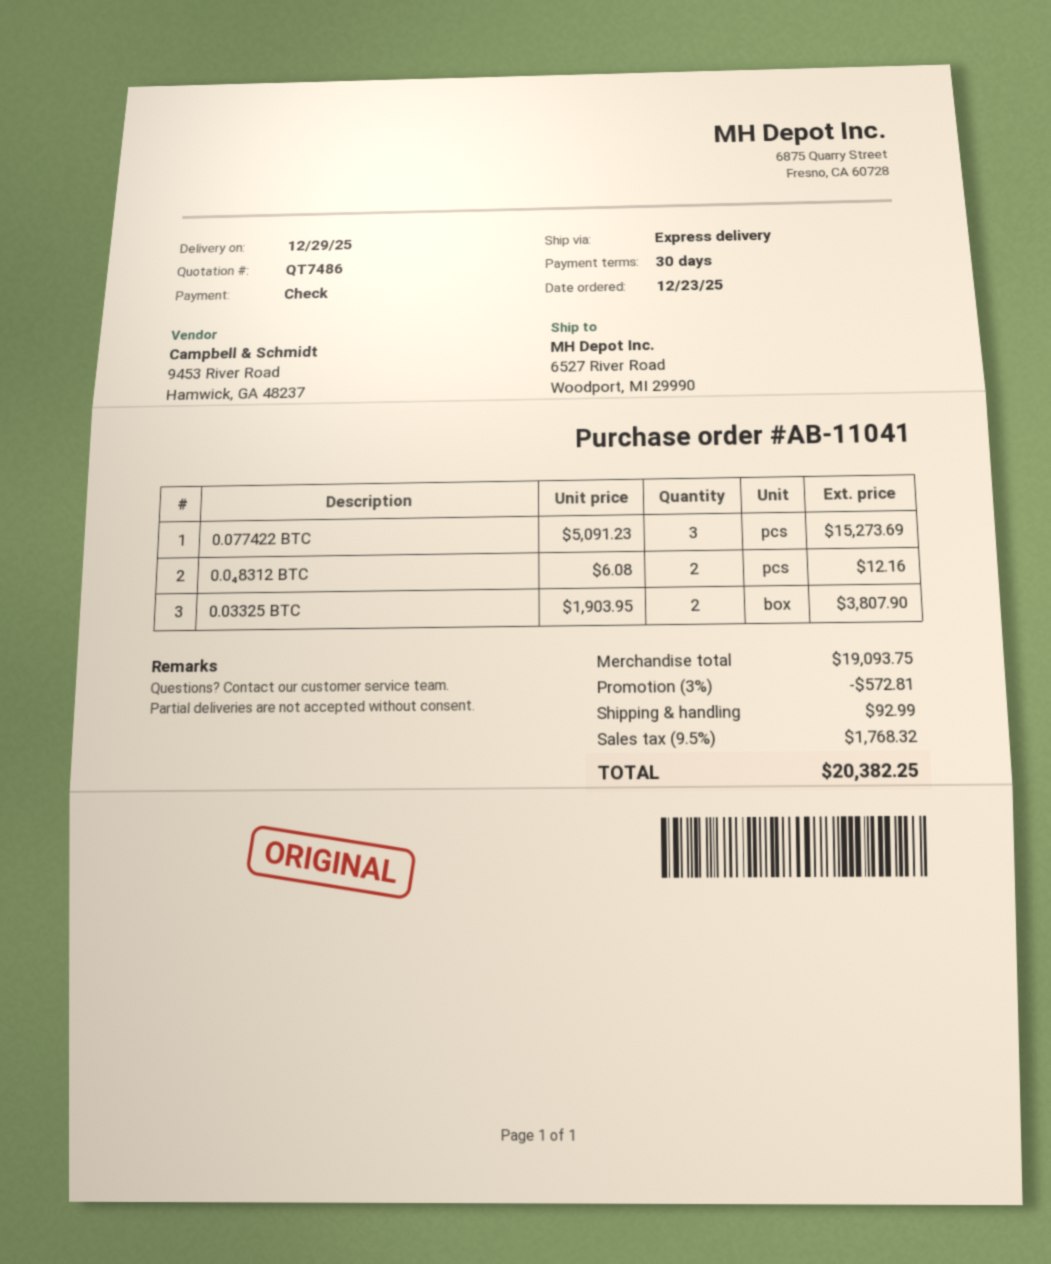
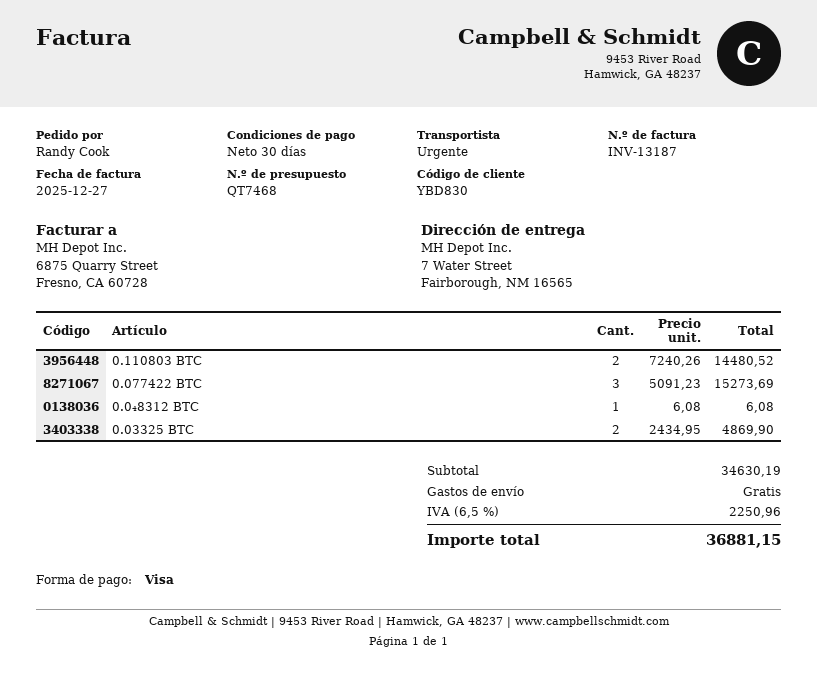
quote number: QT7486 -> QT7468
payment method: cheque -> Visa
ship to: 6527 River Road, Woodport, MI 29990 -> 7 Water Street, Fairborough, NM 16565
0.0₄8312 BTC: 2 x 6.08 = 12.16 -> 1 x 6.08 = 6.08
0.03325 BTC: 2 x 1903.95 = 3807.90 -> 2 x 2434.95 = 4869.90
0.110803 BTC: none -> 2 x 7240.26 = 14480.52
subtotal: 19093.75 -> 34630.19
discount: 3% = 572.81 -> none
shipping: 92.99 -> 0.00
tax: 9.5% = 1768.32 -> 6.5% = 2250.96
total: 20382.25 -> 36881.15

